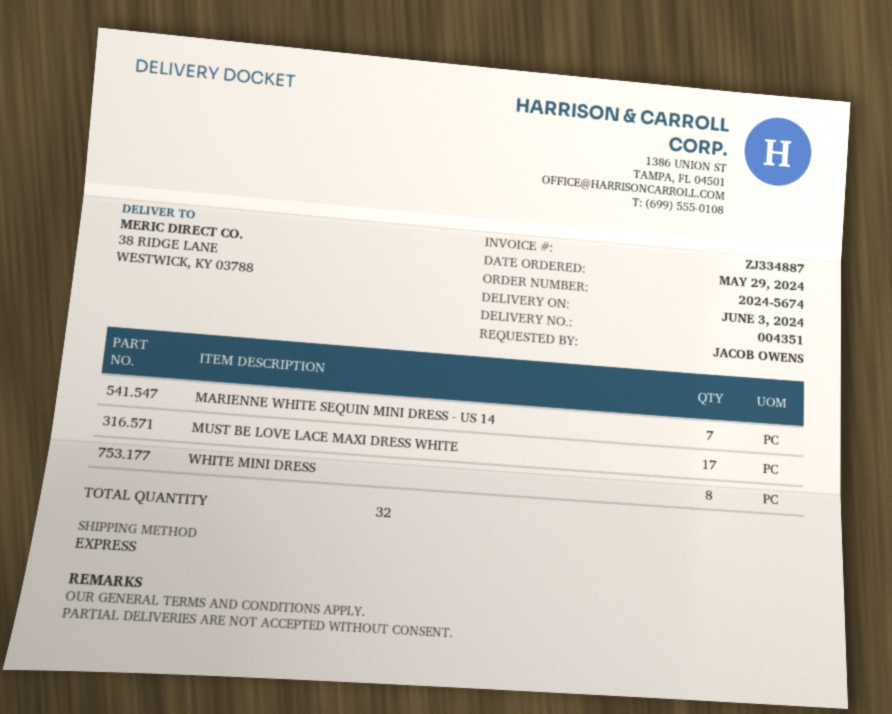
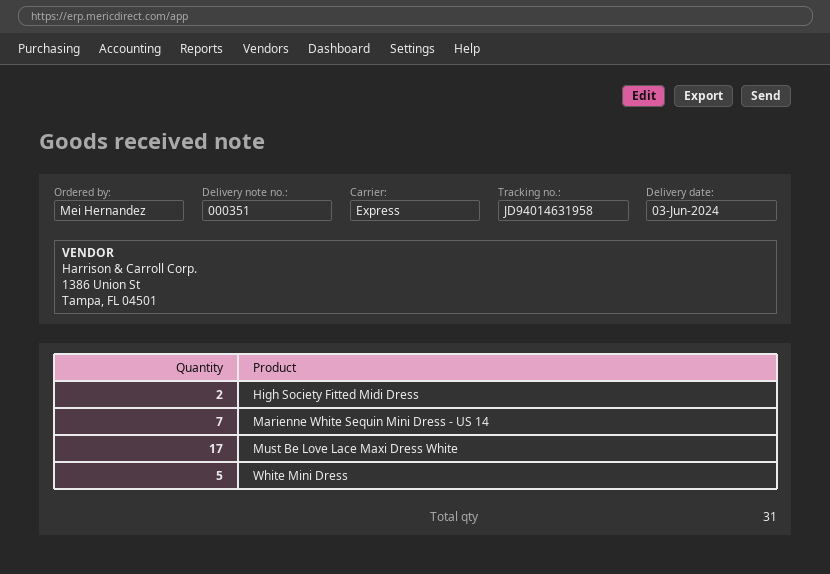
delivery note number: 004351 -> 000351
ordered by: JACOB OWENS -> Mei Hernandez
WHITE MINI DRESS: 8 -> 5
High Society Fitted Midi Dress: none -> 2
total quantity: 32 -> 31

